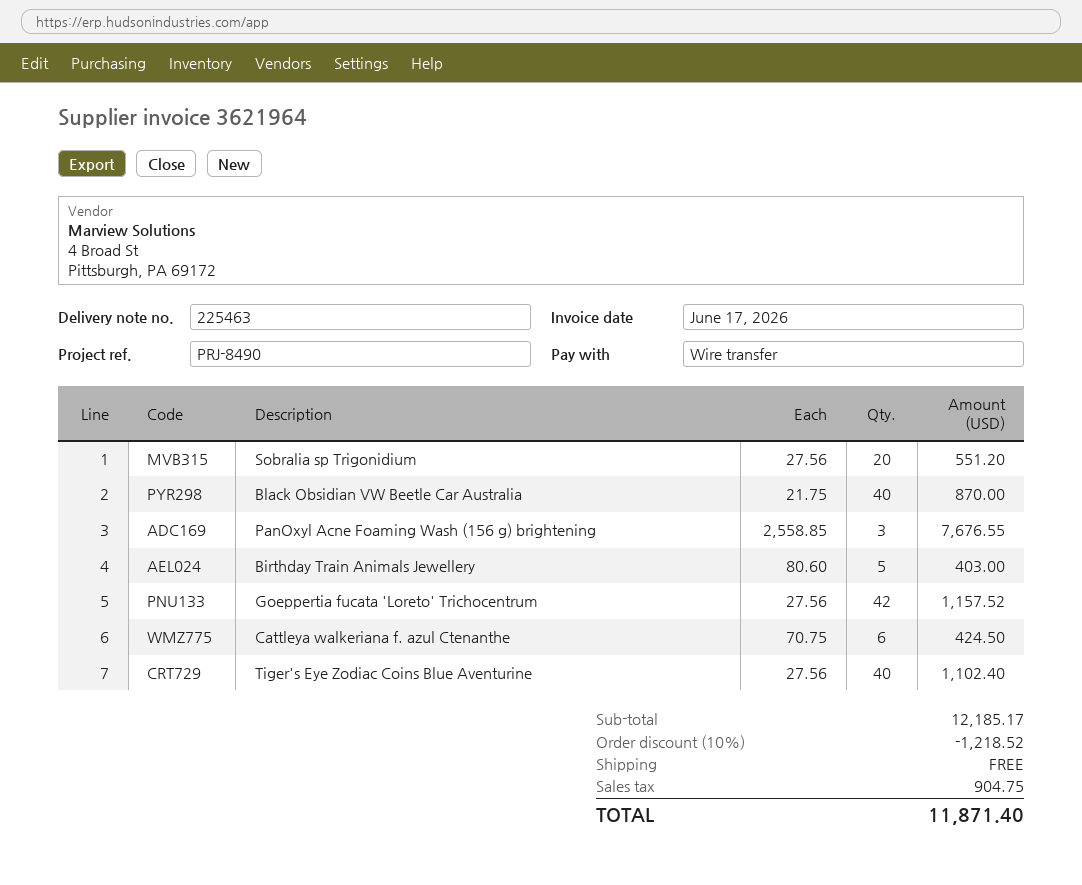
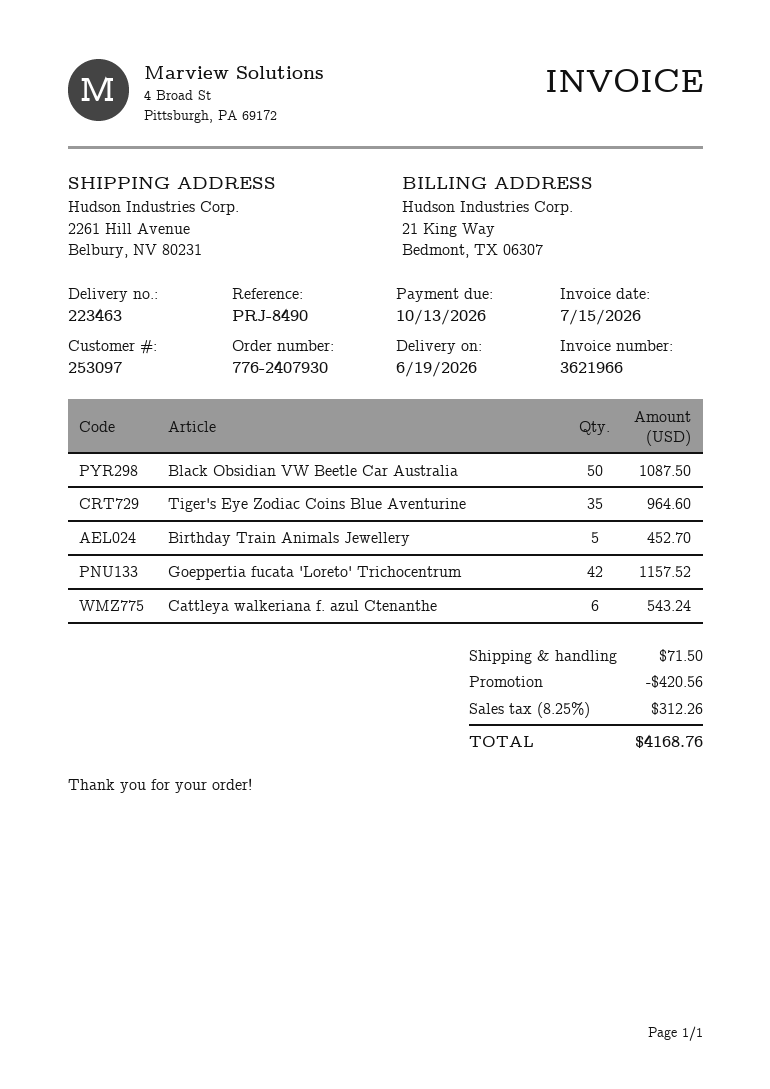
delivery note number: 225463 -> 223463
invoice number: 3621964 -> 3621966
invoice date: 2026-06-17 -> 2026-07-15
Sobralia sp Trigonidium: 20 for 551.20 -> none
Black Obsidian VW Beetle Car Australia: 40 for 870.00 -> 50 for 1087.50
PanOxyl Acne Foaming Wash (156 g) brightening: 3 for 7676.55 -> none
Birthday Train Animals Jewellery: 5 for 403.00 -> 5 for 452.70
Cattleya walkeriana f. azul Ctenanthe: 6 for 424.50 -> 6 for 543.24
Tiger's Eye Zodiac Coins Blue Aventurine: 40 for 1102.40 -> 35 for 964.60
discount: 1218.52 -> 420.56
shipping: 0.00 -> 71.50
tax: 904.75 -> 312.26
total: 11871.40 -> 4168.76

